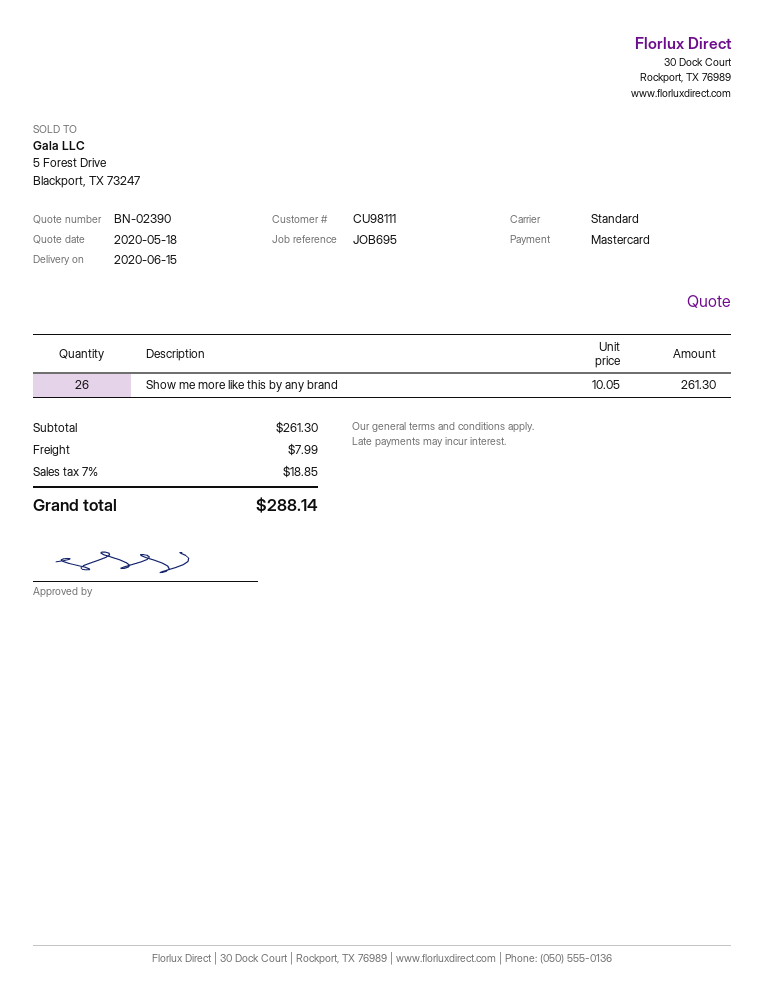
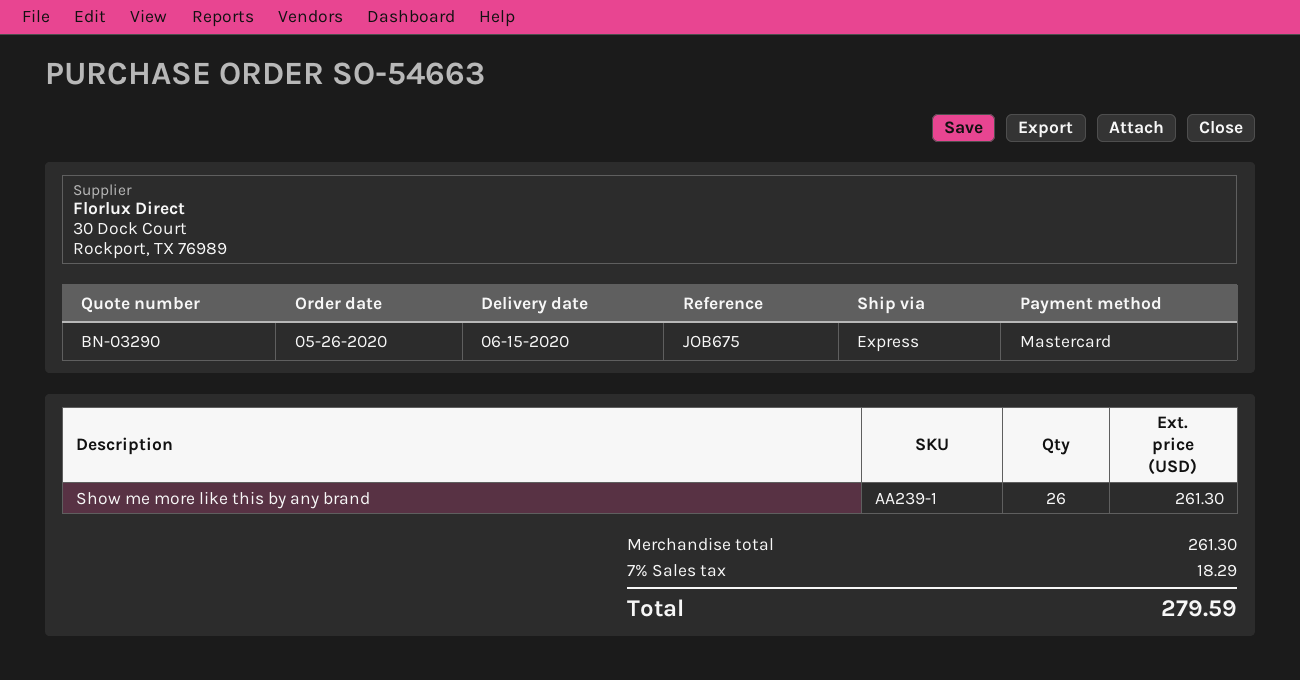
quote number: BN-02390 -> BN-03290
reference: JOB695 -> JOB675
shipping method: standard -> express
shipping: 7.99 -> none
tax: 7% = 18.85 -> 7% = 18.29
total: 288.14 -> 279.59

